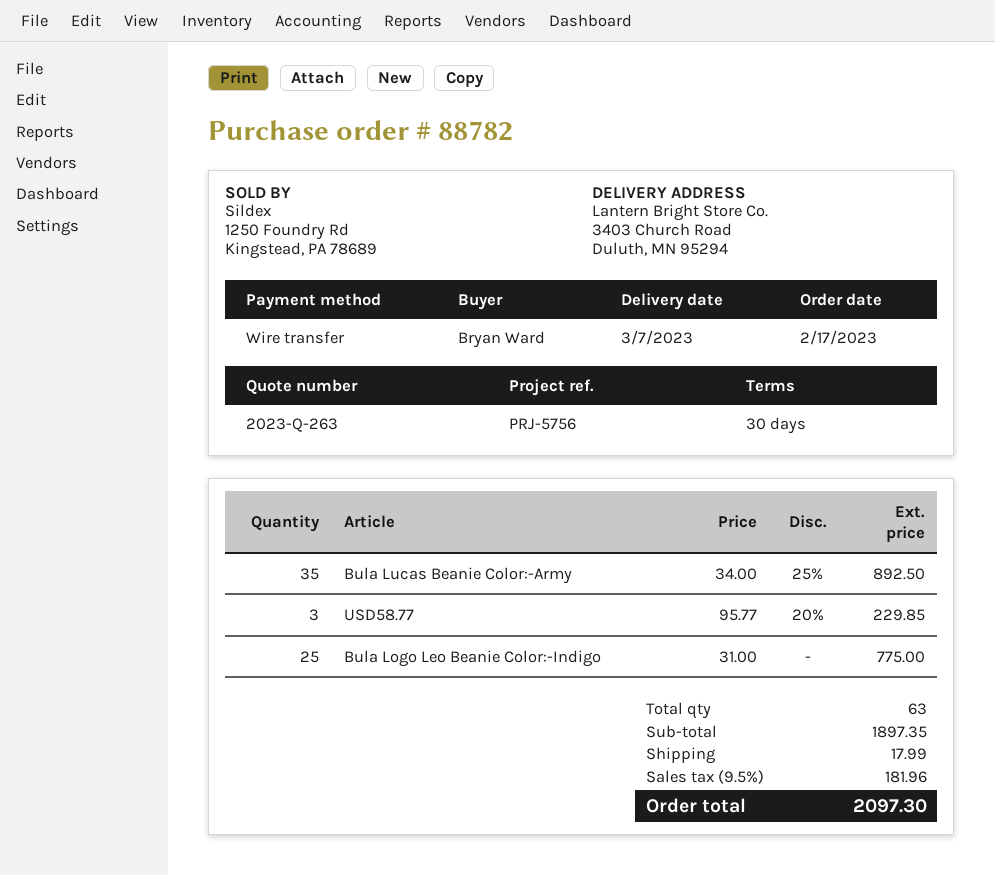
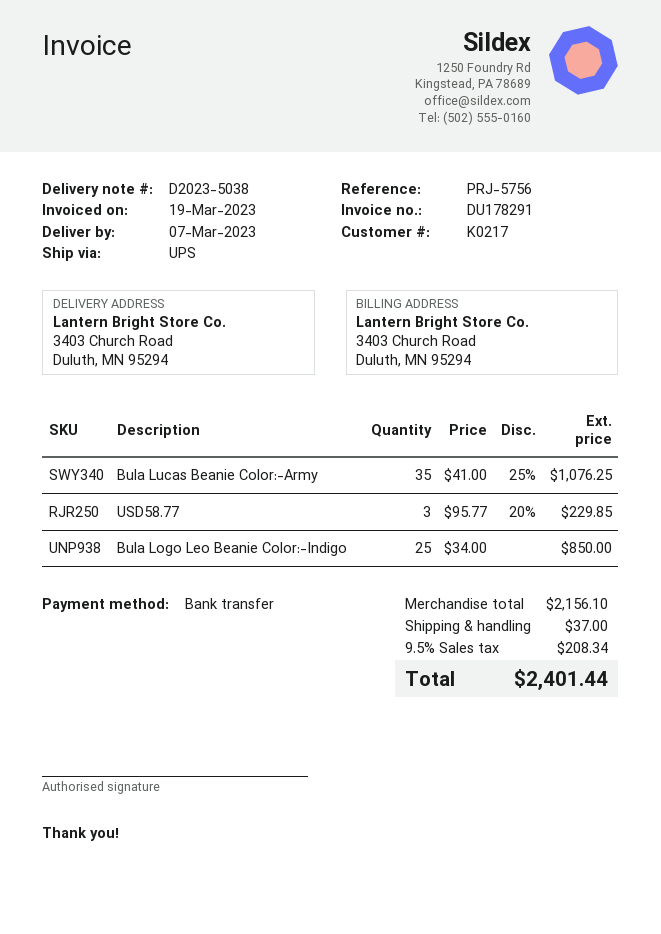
Bula Lucas Beanie Color:-Army: 35 x 34.00 - 25% = 892.50 -> 35 x 41.00 - 25% = 1076.25
Bula Logo Leo Beanie Color:-Indigo: 25 x 31.00 = 775.00 -> 25 x 34.00 = 850.00
subtotal: 1897.35 -> 2156.10
shipping: 17.99 -> 37.00
tax: 9.5% = 181.96 -> 9.5% = 208.34
total: 2097.30 -> 2401.44

